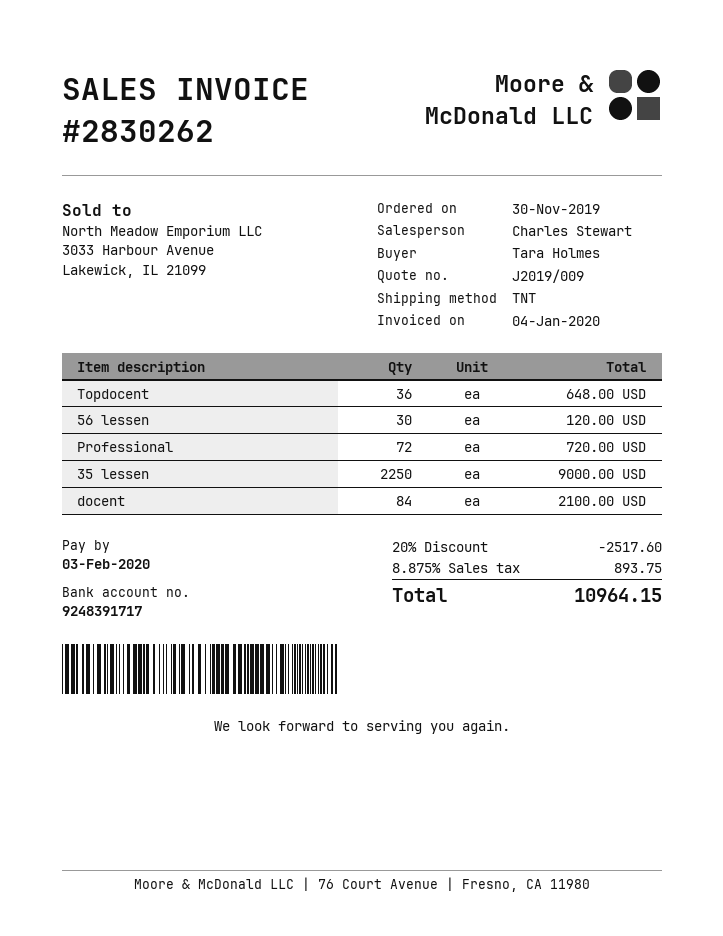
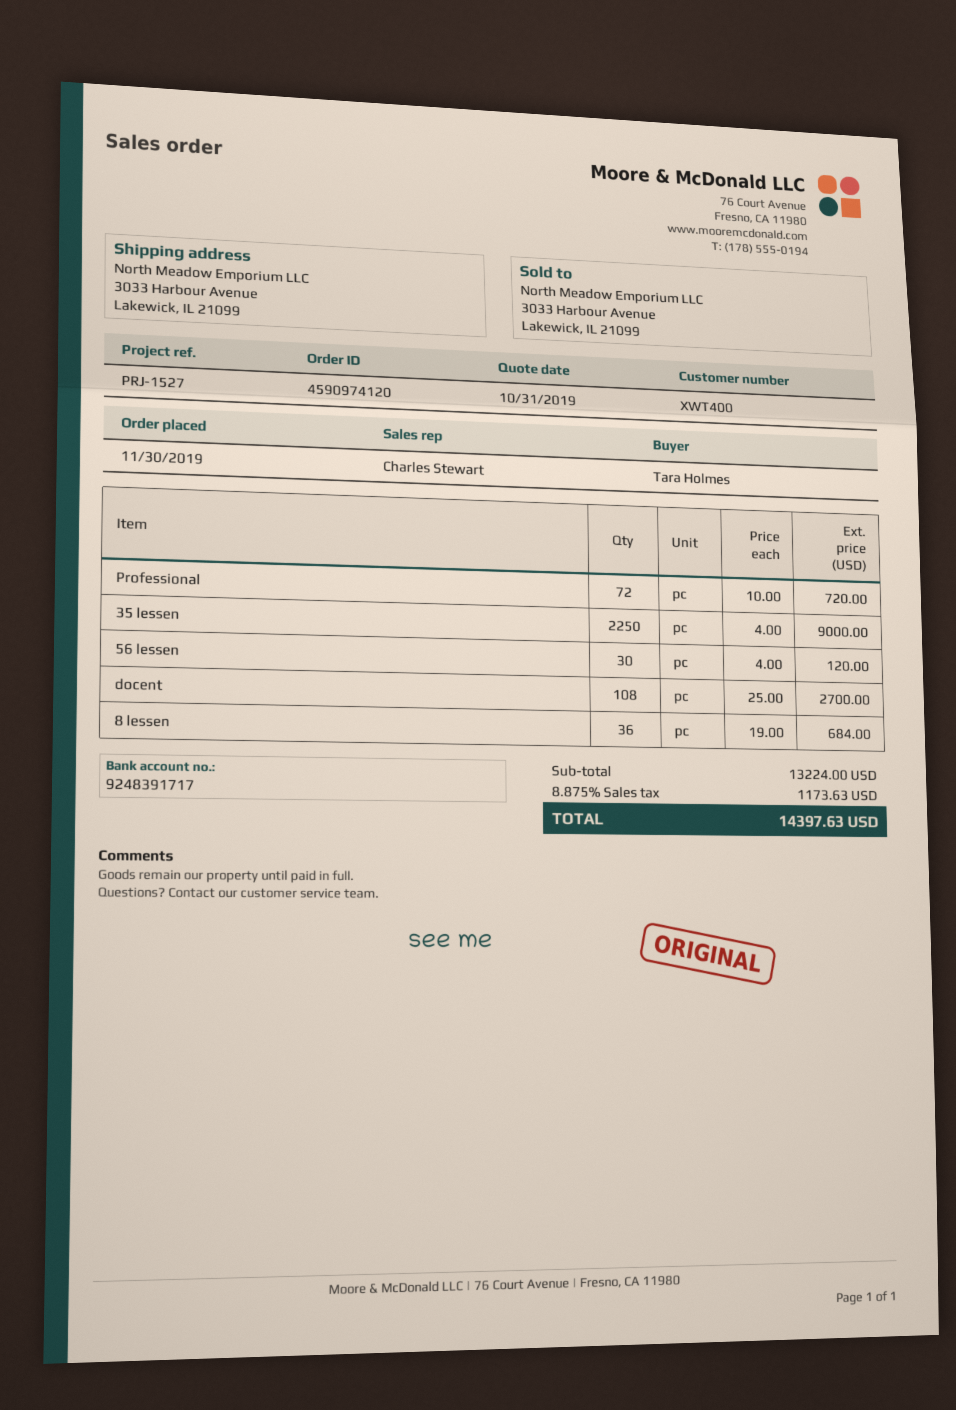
Topdocent: 36 for 648.00 -> none
docent: 84 for 2100.00 -> 108 for 2700.00
8 lessen: none -> 36 for 684.00
discount: 20% = 2517.60 -> none
tax: 8.875% = 893.75 -> 8.875% = 1173.63
total: 10964.15 -> 14397.63

